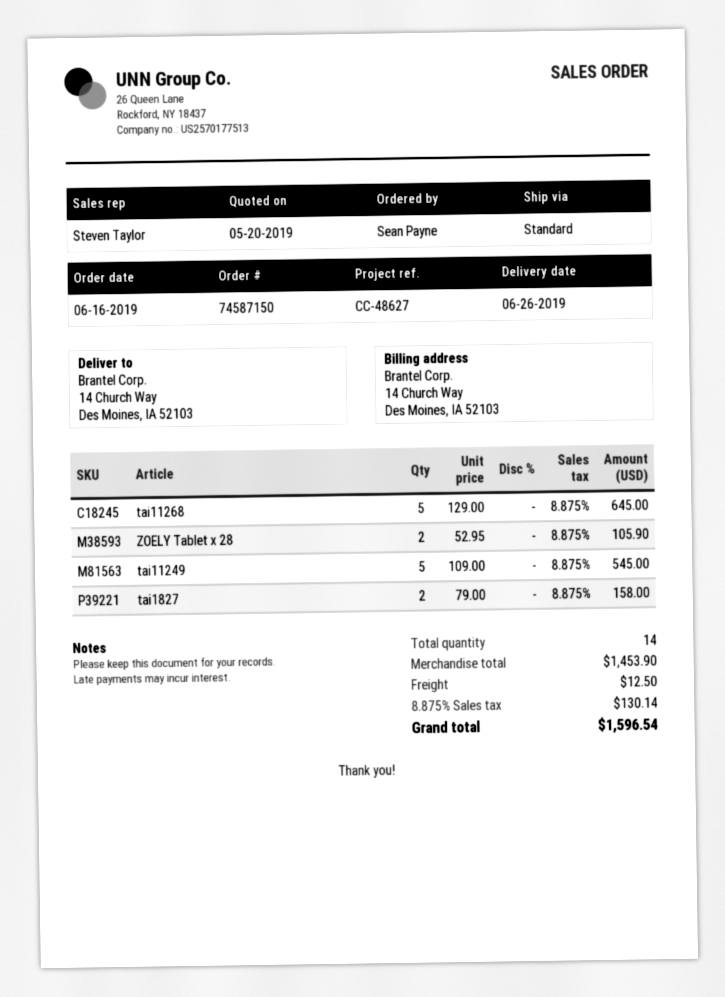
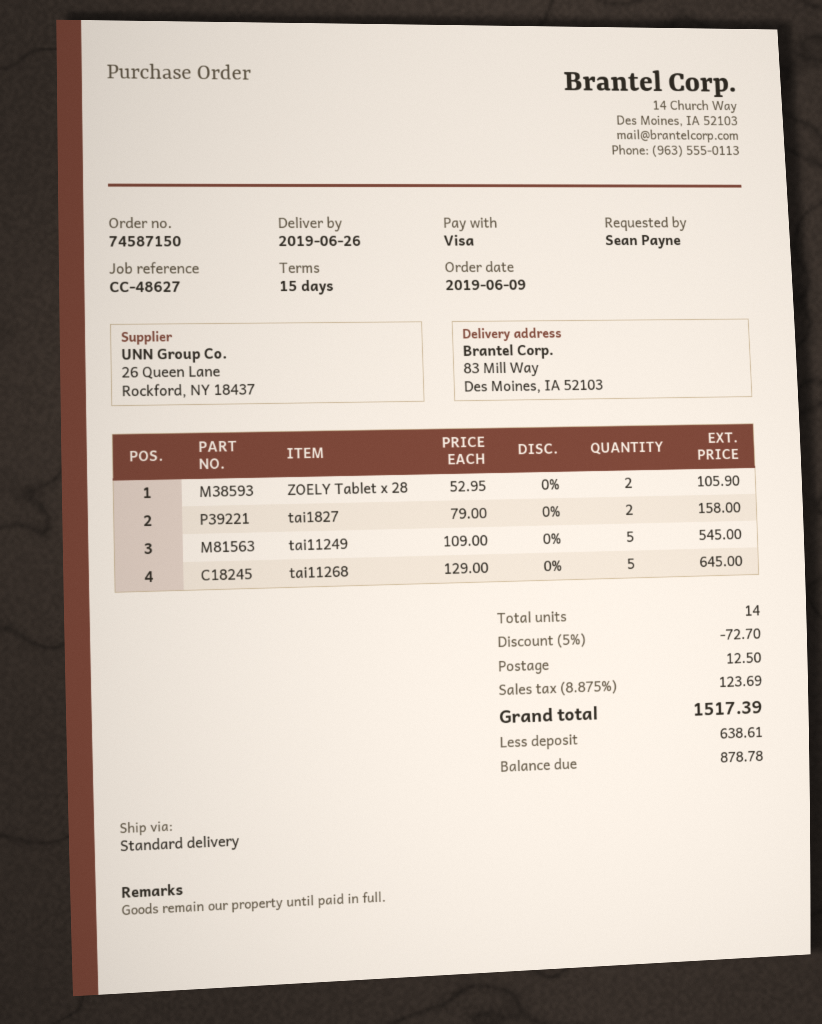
order date: 2019-06-16 -> 2019-06-09
ship to: 14 Church Way, Des Moines, IA 52103 -> 83 Mill Way, Des Moines, IA 52103
discount: none -> 5% = 72.70
tax: 8.875% = 130.14 -> 8.875% = 123.69
total: 1596.54 -> 1517.39

